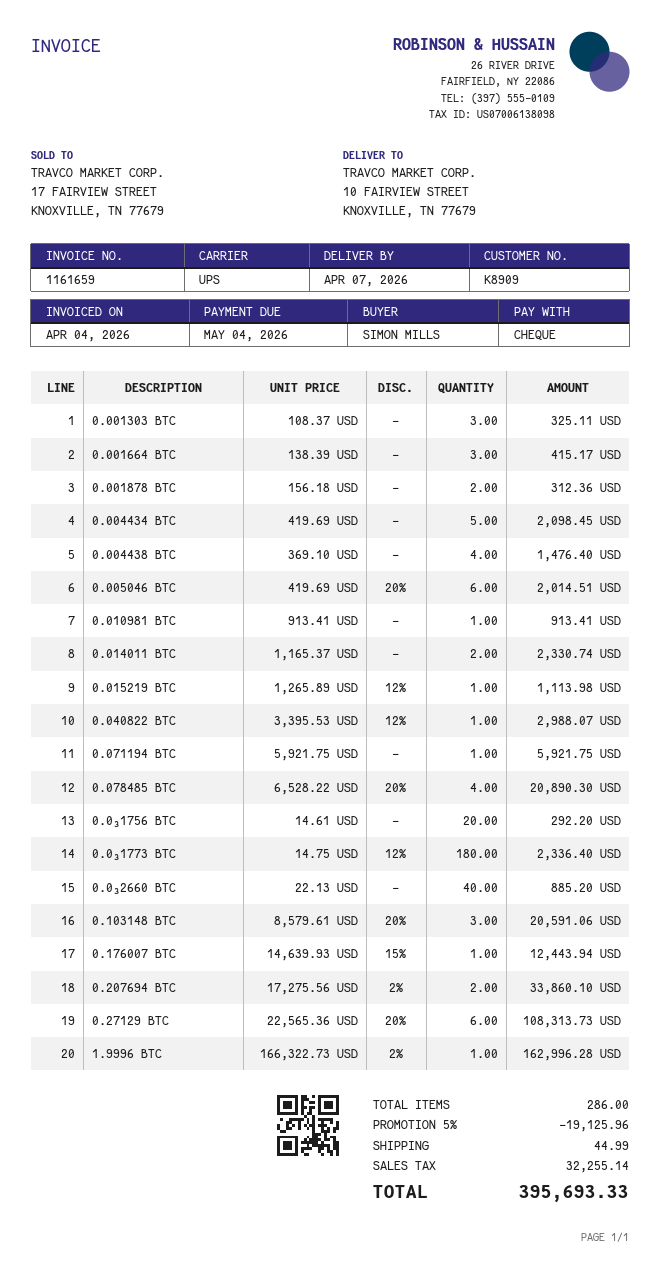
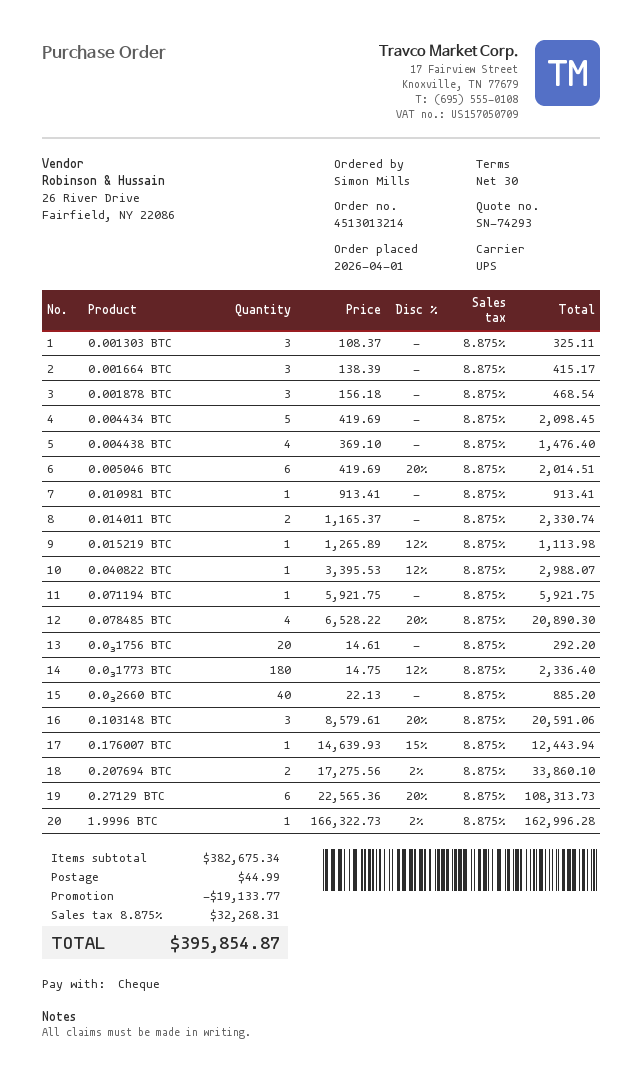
0.001878 BTC: 2 x 156.18 = 312.36 -> 3 x 156.18 = 468.54
discount: 19125.96 -> 19133.77
tax: 32255.14 -> 32268.31
total: 395693.33 -> 395854.87

